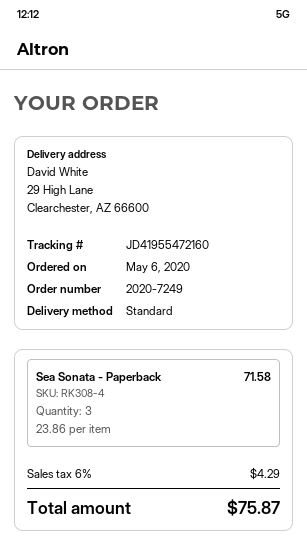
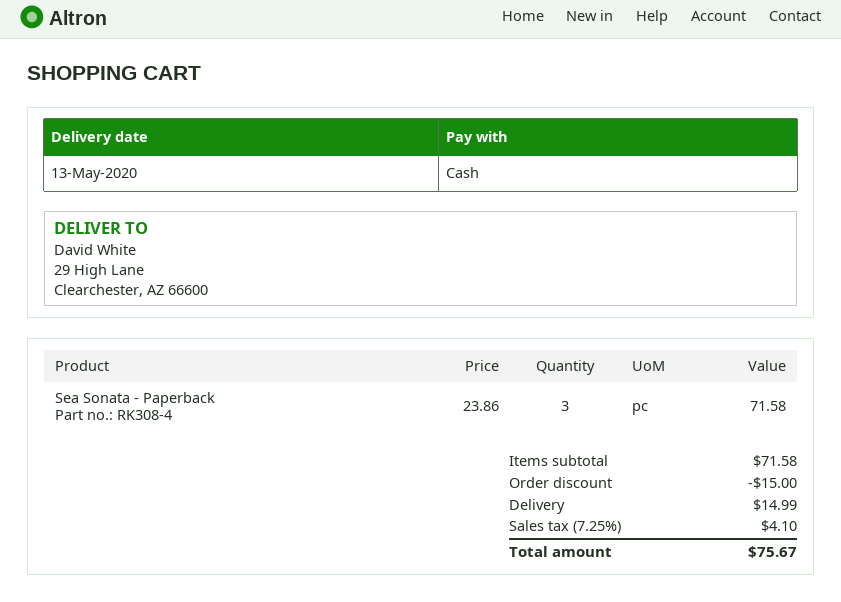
discount: none -> 15.00
shipping: none -> 14.99
tax: 6% = 4.29 -> 7.25% = 4.10
total: 75.87 -> 75.67

